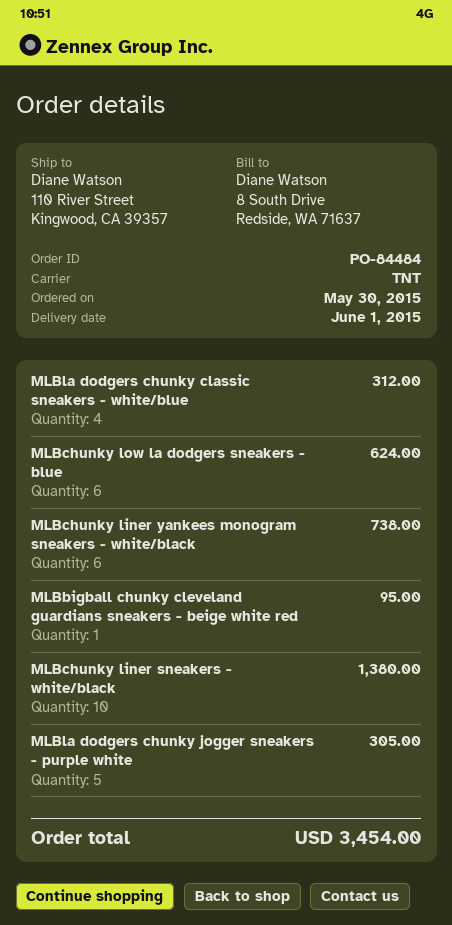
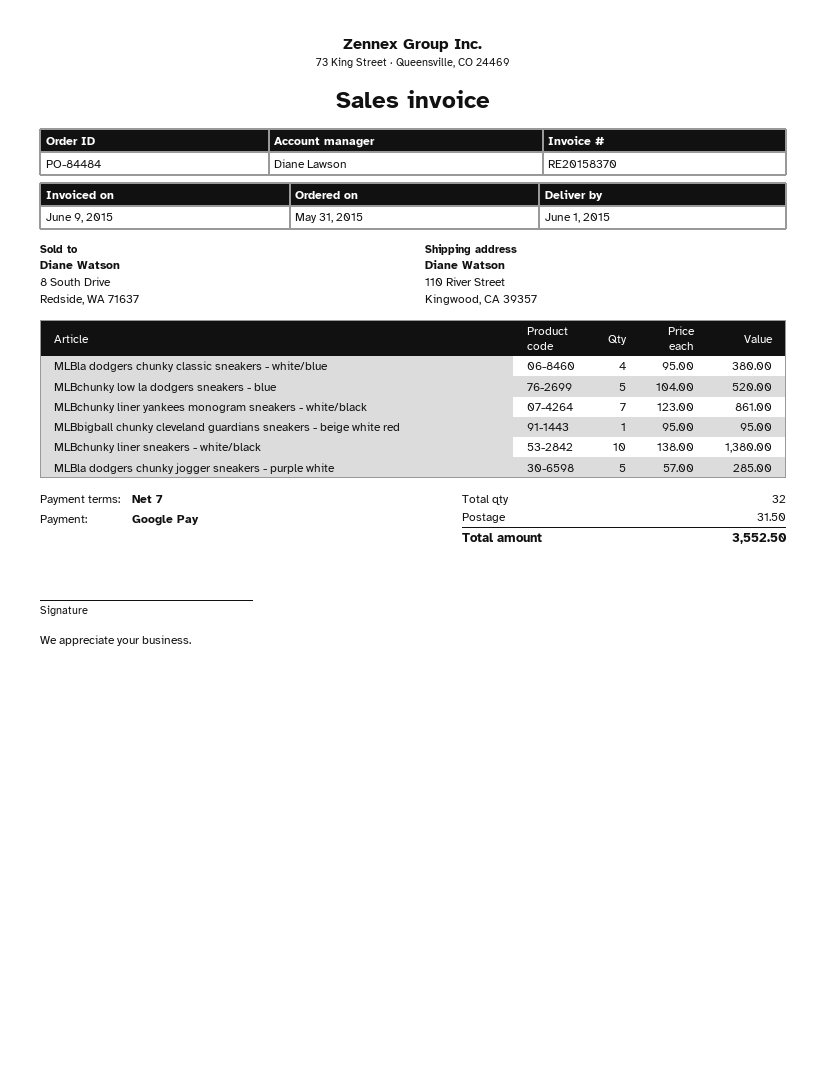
order date: 2015-05-30 -> 2015-05-31
MLBla dodgers chunky classic sneakers - white/blue: 4 for 312.00 -> 4 for 380.00
MLBchunky low la dodgers sneakers - blue: 6 for 624.00 -> 5 for 520.00
MLBchunky liner yankees monogram sneakers - white/black: 6 for 738.00 -> 7 for 861.00
MLBla dodgers chunky jogger sneakers - purple white: 5 for 305.00 -> 5 for 285.00
shipping: none -> 31.50
total: 3454.00 -> 3552.50

